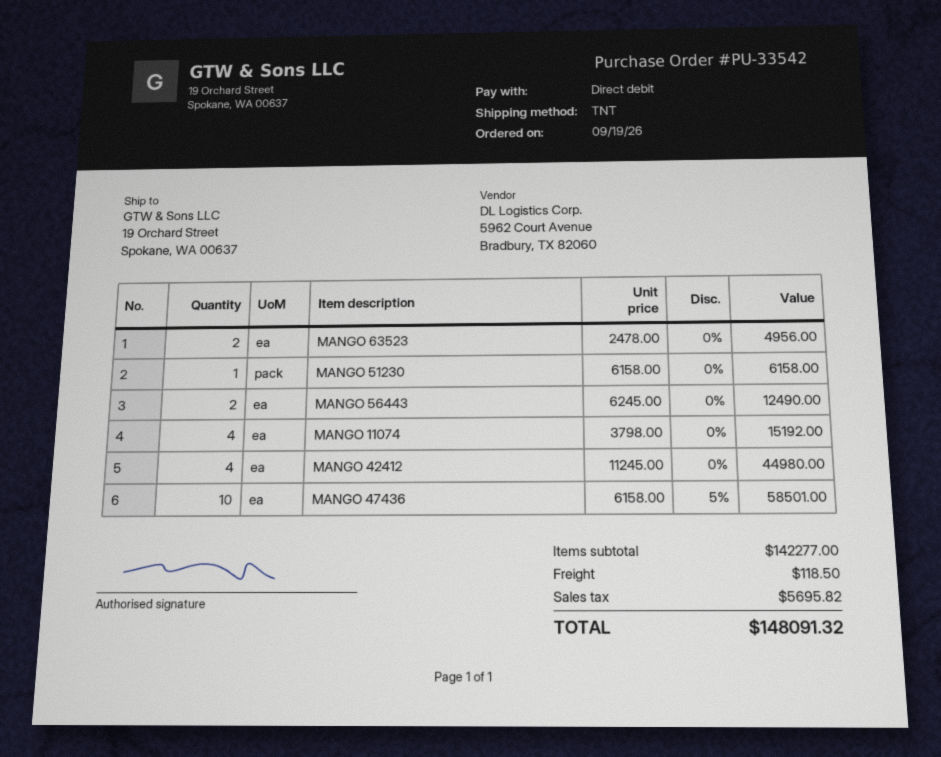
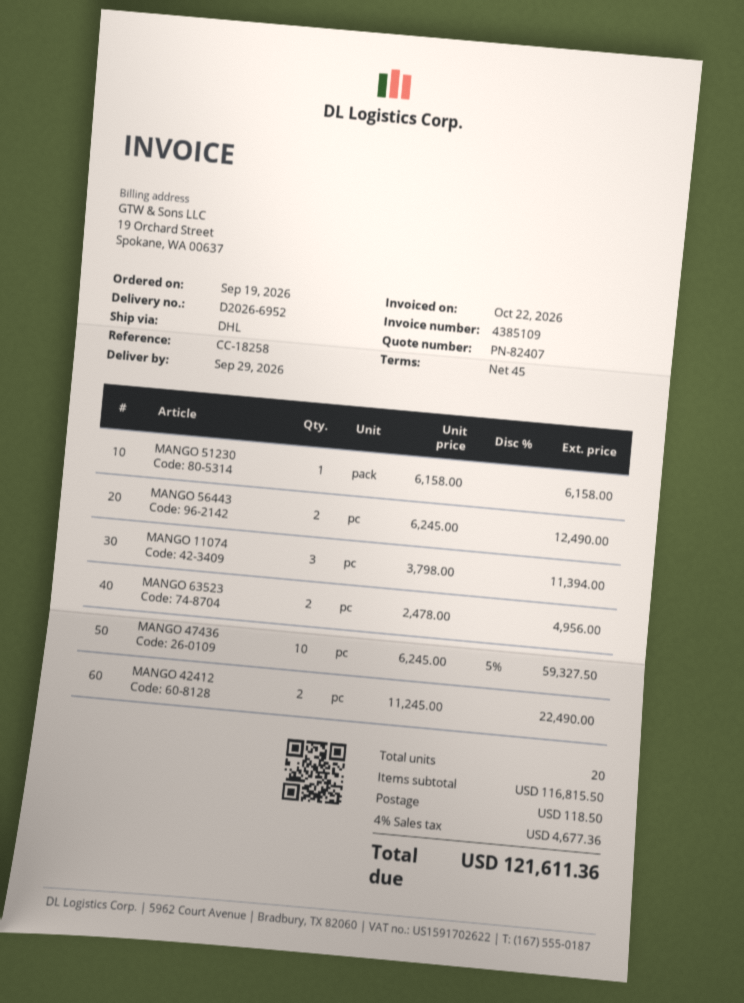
shipping method: TNT -> DHL
MANGO 11074: 4 x 3798.00 = 15192.00 -> 3 x 3798.00 = 11394.00
MANGO 42412: 4 x 11245.00 = 44980.00 -> 2 x 11245.00 = 22490.00
MANGO 47436: 10 x 6158.00 - 5% = 58501.00 -> 10 x 6245.00 - 5% = 59327.50
subtotal: 142277.00 -> 116815.50
tax: 5695.82 -> 4677.36
total: 148091.32 -> 121611.36

